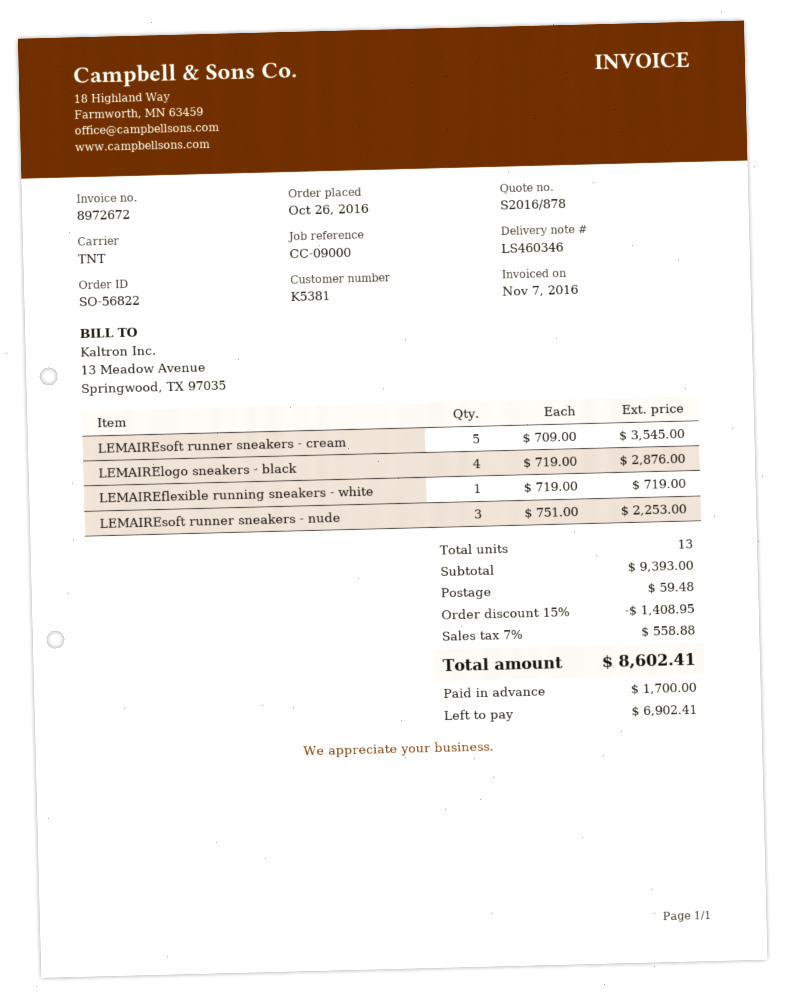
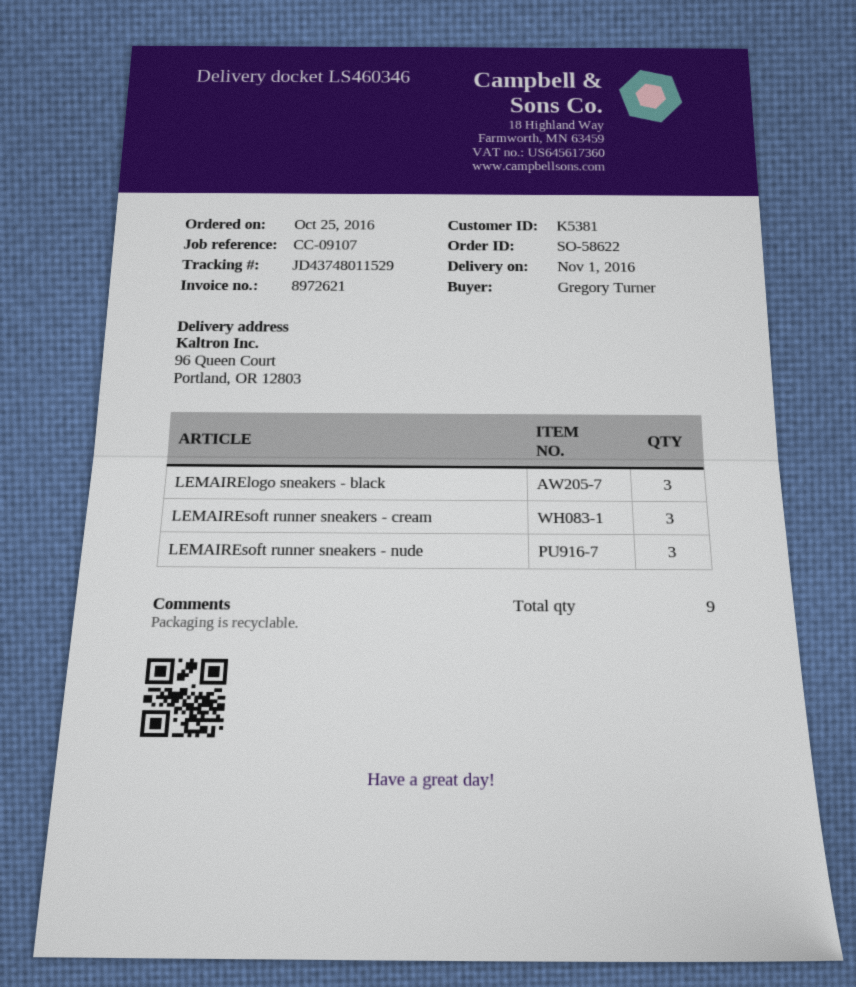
order number: SO-56822 -> SO-58622
order date: 2016-10-26 -> 2016-10-25
invoice number: 8972672 -> 8972621
reference: CC-09000 -> CC-09107
LEMAIREsoft runner sneakers - cream: 5 -> 3
LEMAIRElogo sneakers - black: 4 -> 3
LEMAIREflexible running sneakers - white: 1 -> none
total quantity: 13 -> 9

